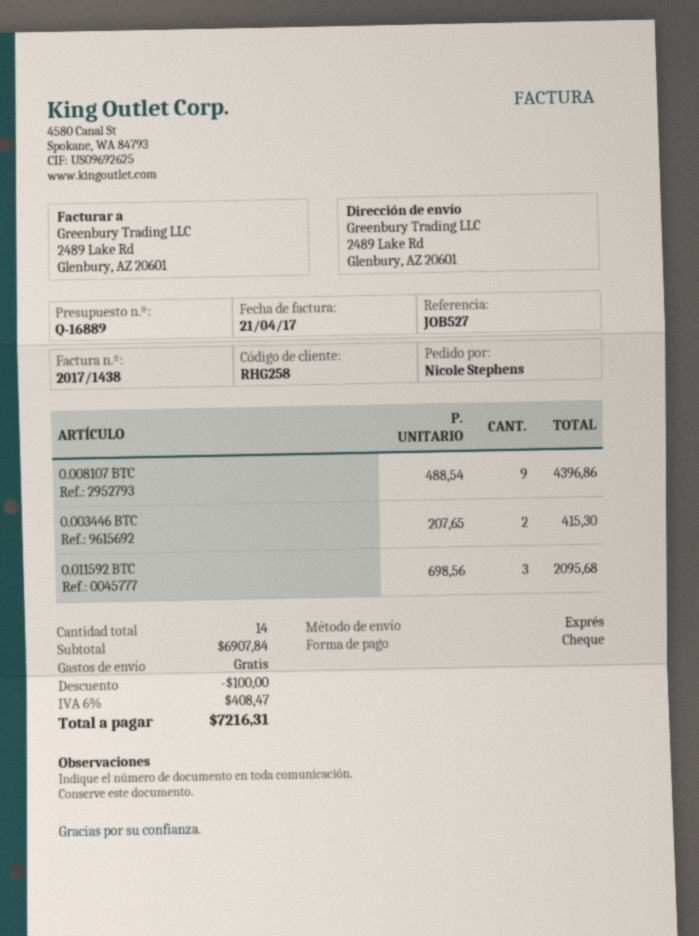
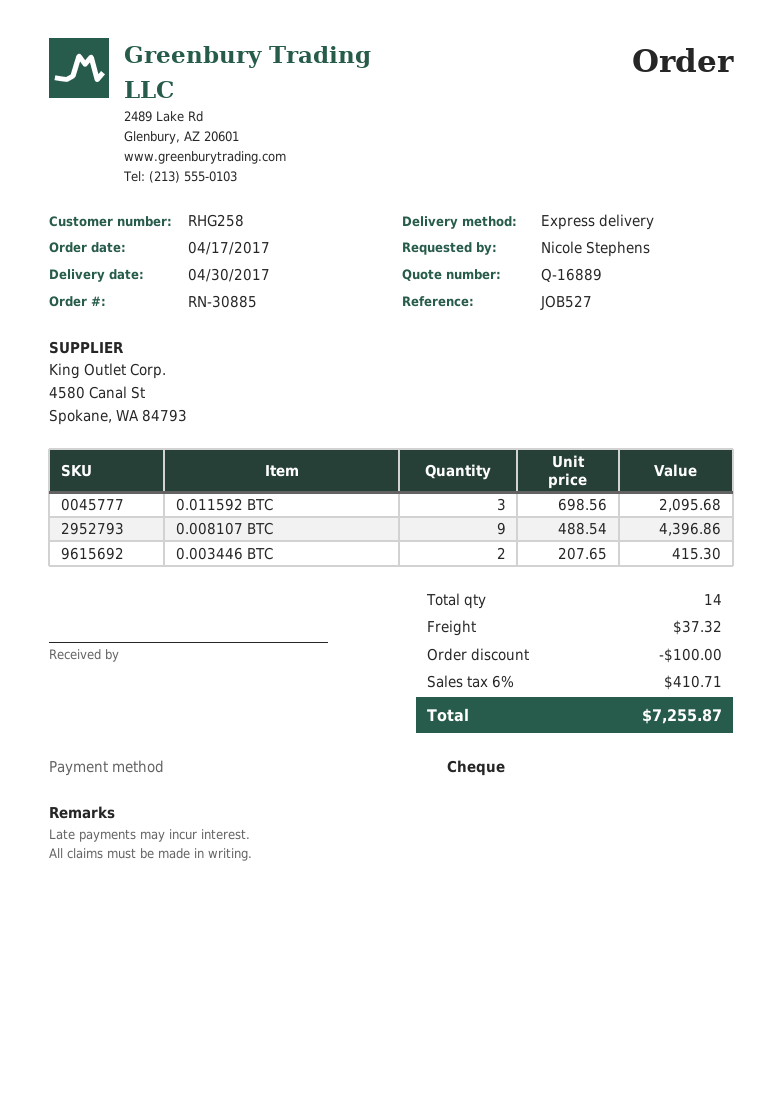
shipping: 0.00 -> 37.32
tax: 6% = 408.47 -> 6% = 410.71
total: 7216.31 -> 7255.87

